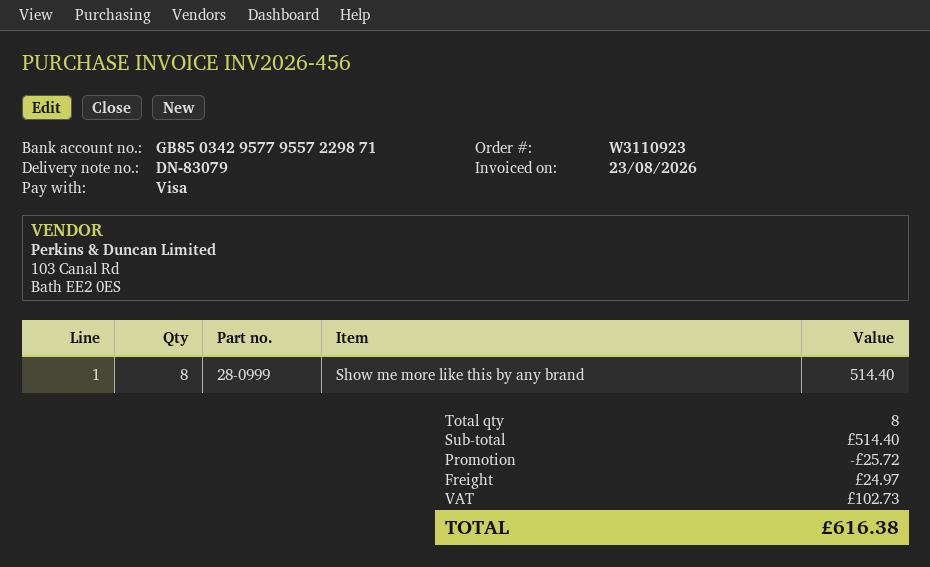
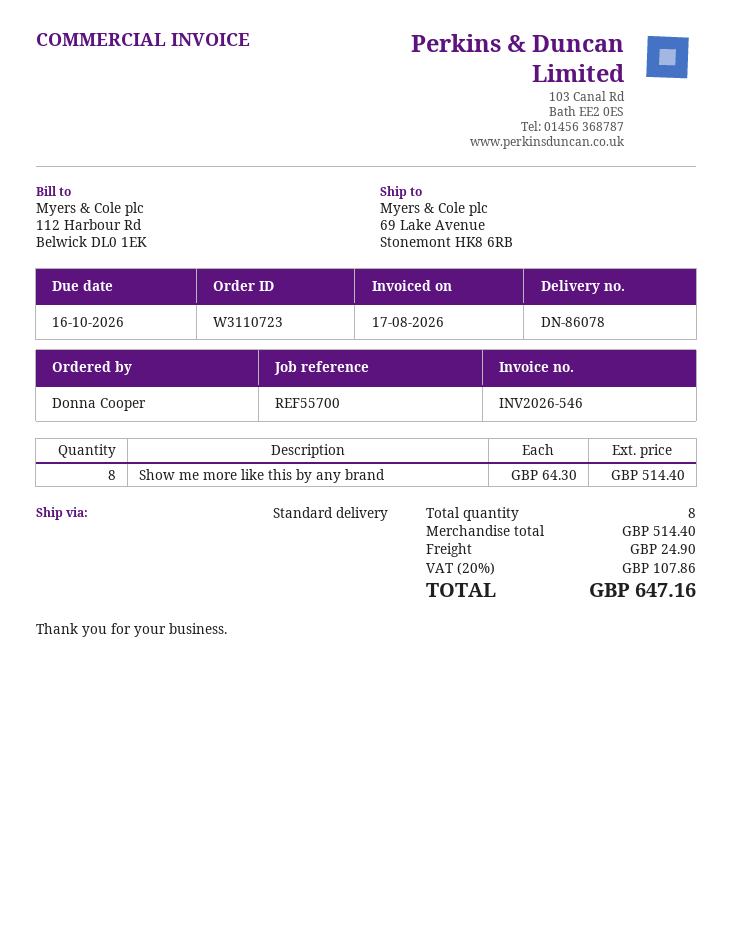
order number: W3110923 -> W3110723
delivery note number: DN-83079 -> DN-86078
invoice number: INV2026-456 -> INV2026-546
invoice date: 2026-08-23 -> 2026-08-17
discount: 25.72 -> none
shipping: 24.97 -> 24.90
tax: 102.73 -> 107.86
total: 616.38 -> 647.16

